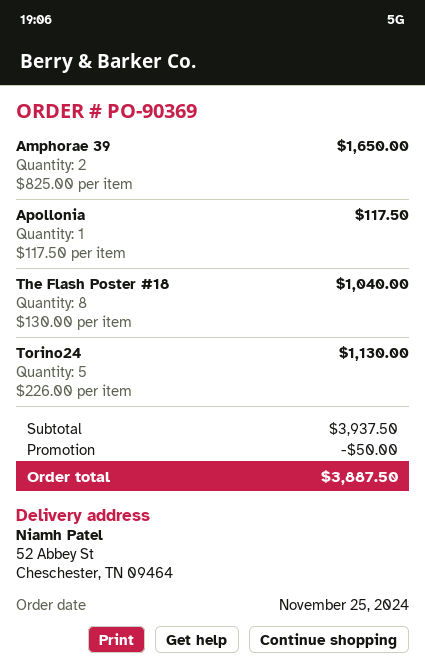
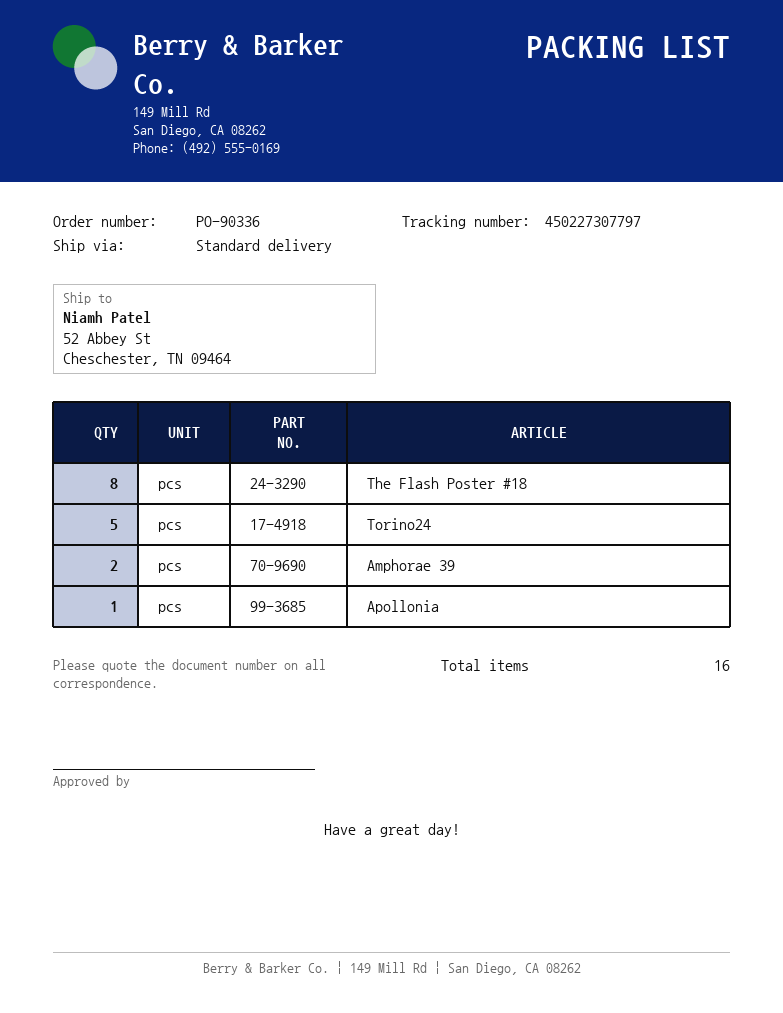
order number: PO-90369 -> PO-90336

